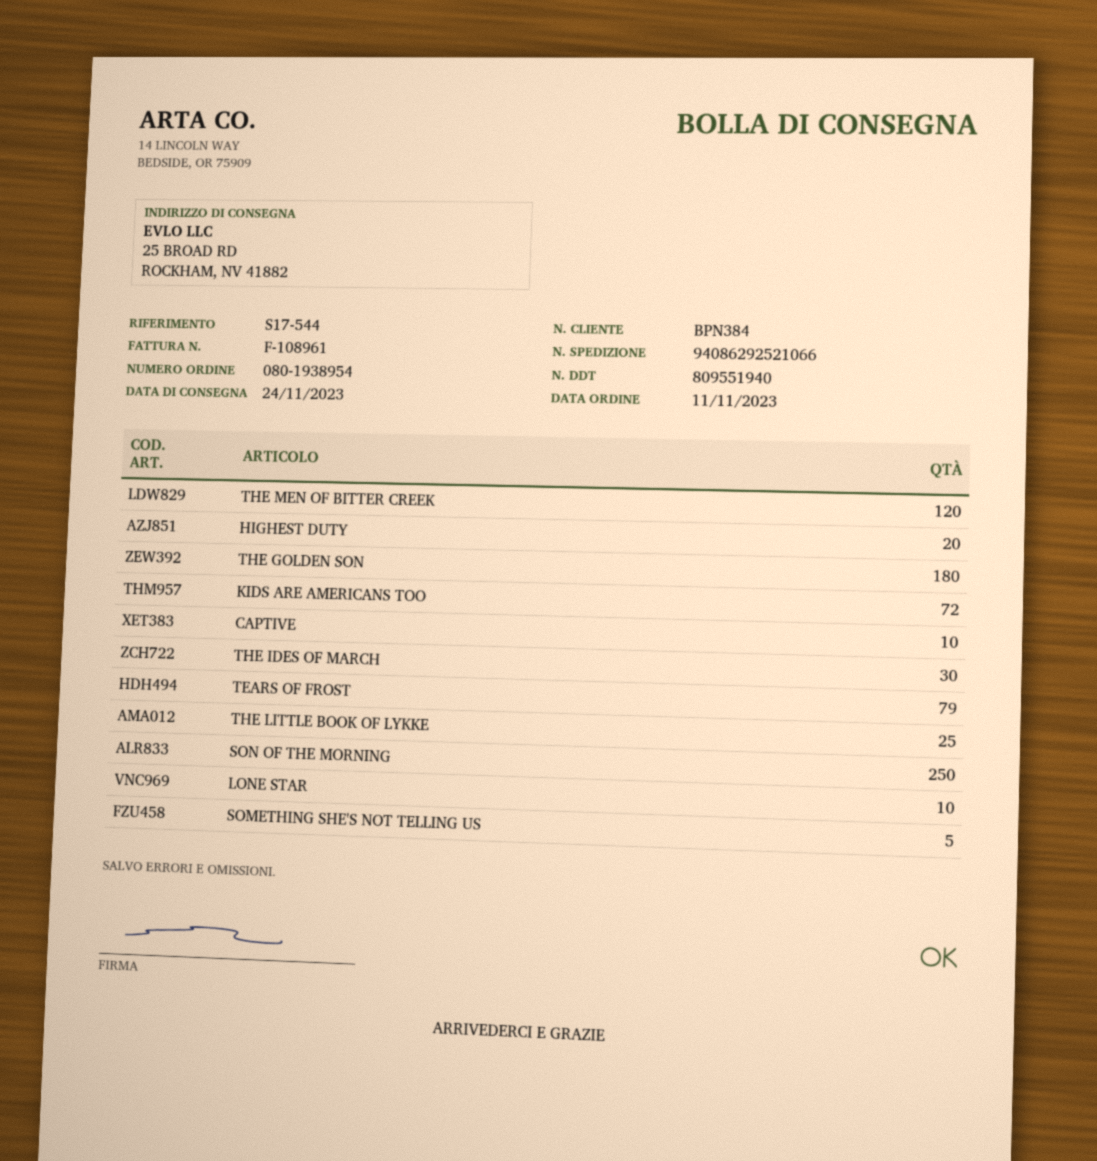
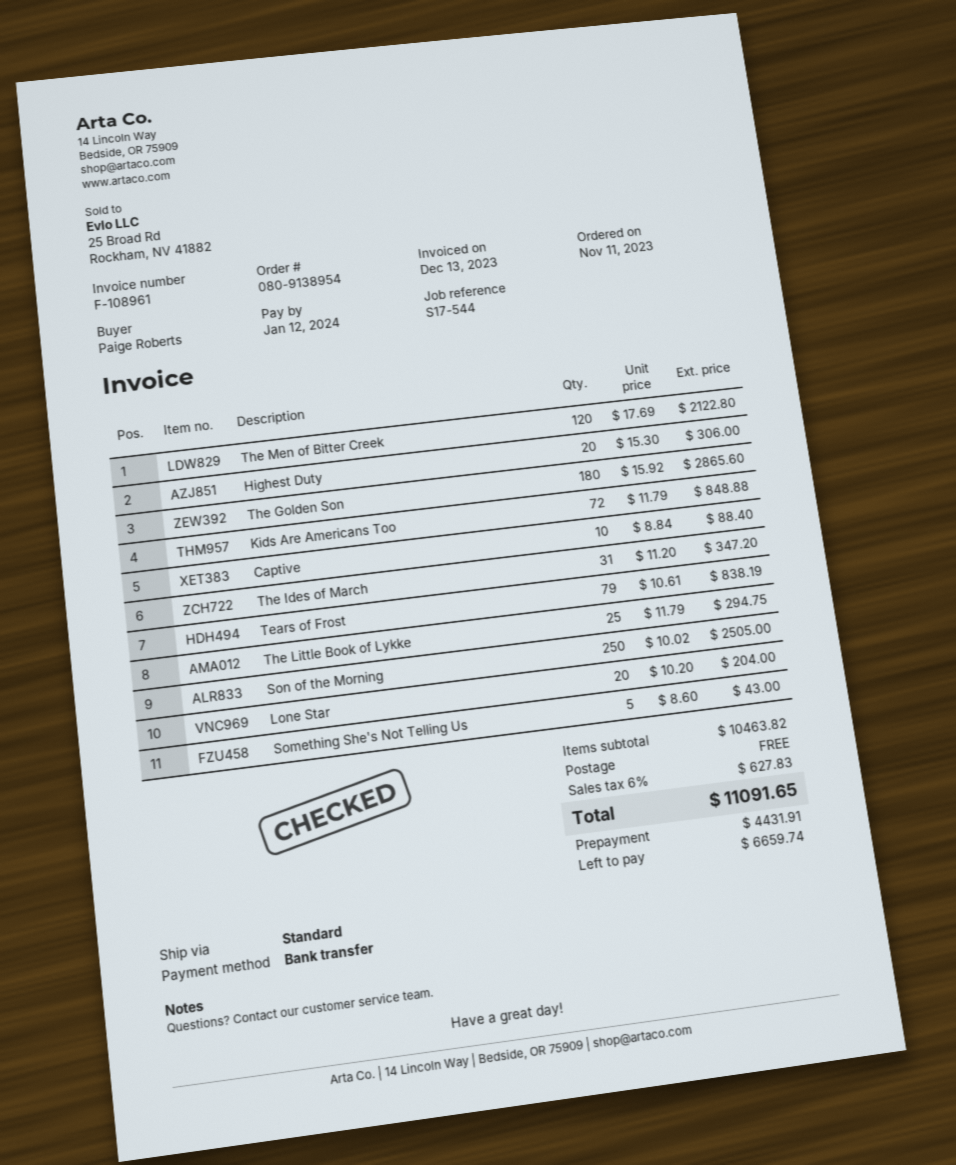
order number: 080-1938954 -> 080-9138954
THE IDES OF MARCH: 30 -> 31
LONE STAR: 10 -> 20

